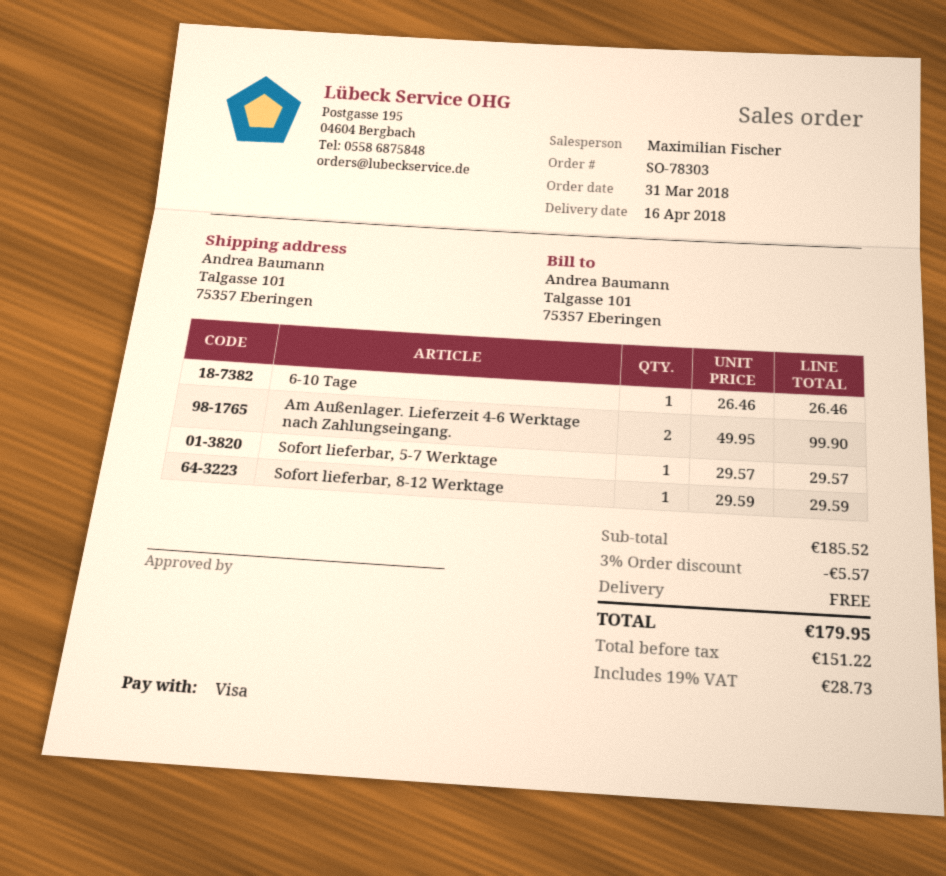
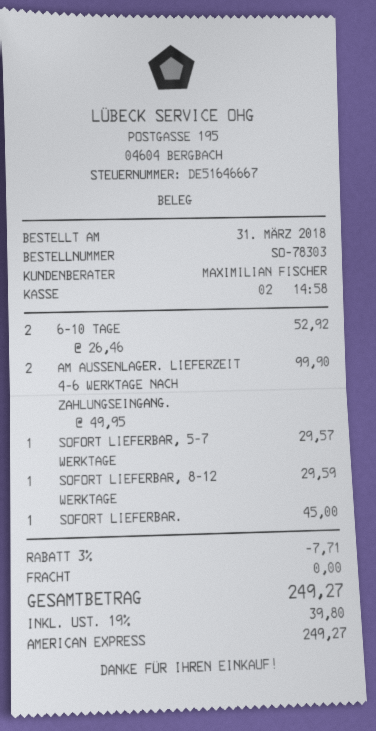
payment method: Visa -> American Express
6-10 Tage: 1 x 26.46 = 26.46 -> 2 x 26.46 = 52.92
SOFORT LIEFERBAR.: none -> 1 x 45.00 = 45.00
discount: 3% = 5.57 -> 3% = 7.71
tax: 19% = 28.73 -> 19% = 39.80
total: 179.95 -> 249.27

